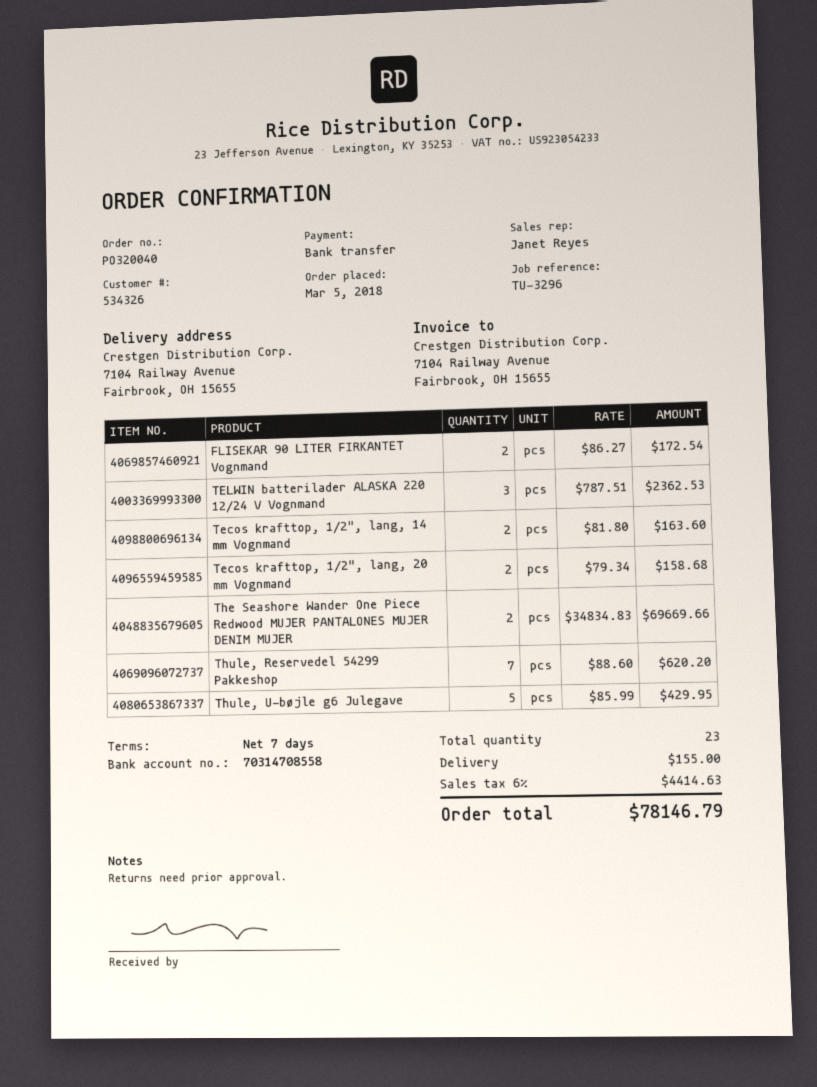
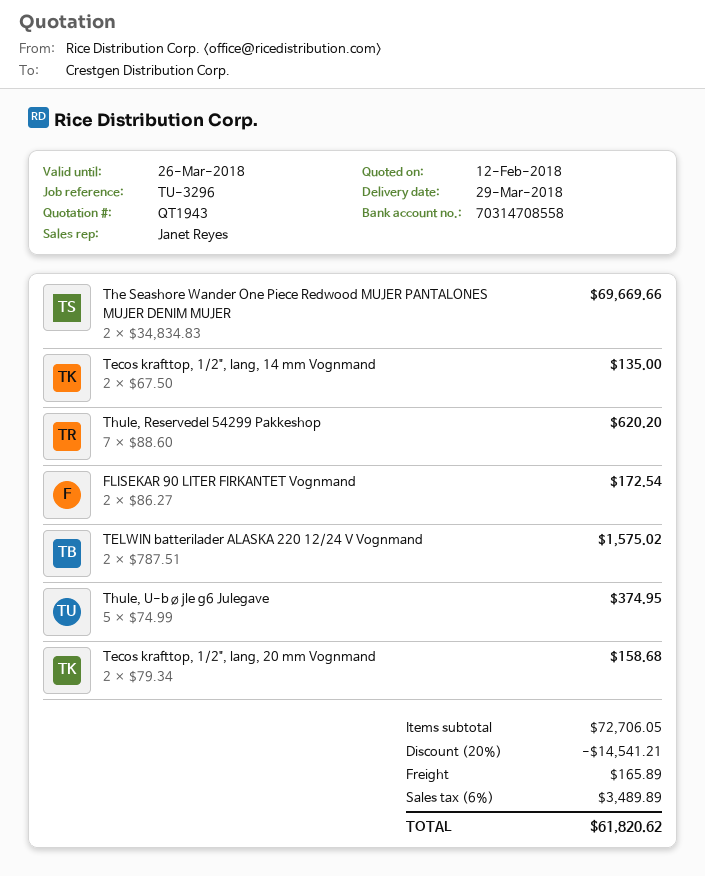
TELWIN batterilader ALASKA 220 12/24 V Vognmand: 3 x 787.51 = 2362.53 -> 2 x 787.51 = 1575.02
Tecos krafttop, 1/2", lang, 14 mm Vognmand: 2 x 81.80 = 163.60 -> 2 x 67.50 = 135.00
Thule, U-bøjle g6 Julegave: 5 x 85.99 = 429.95 -> 5 x 74.99 = 374.95
discount: none -> 20% = 14541.21
shipping: 155.00 -> 165.89
tax: 6% = 4414.63 -> 6% = 3489.89
total: 78146.79 -> 61820.62

